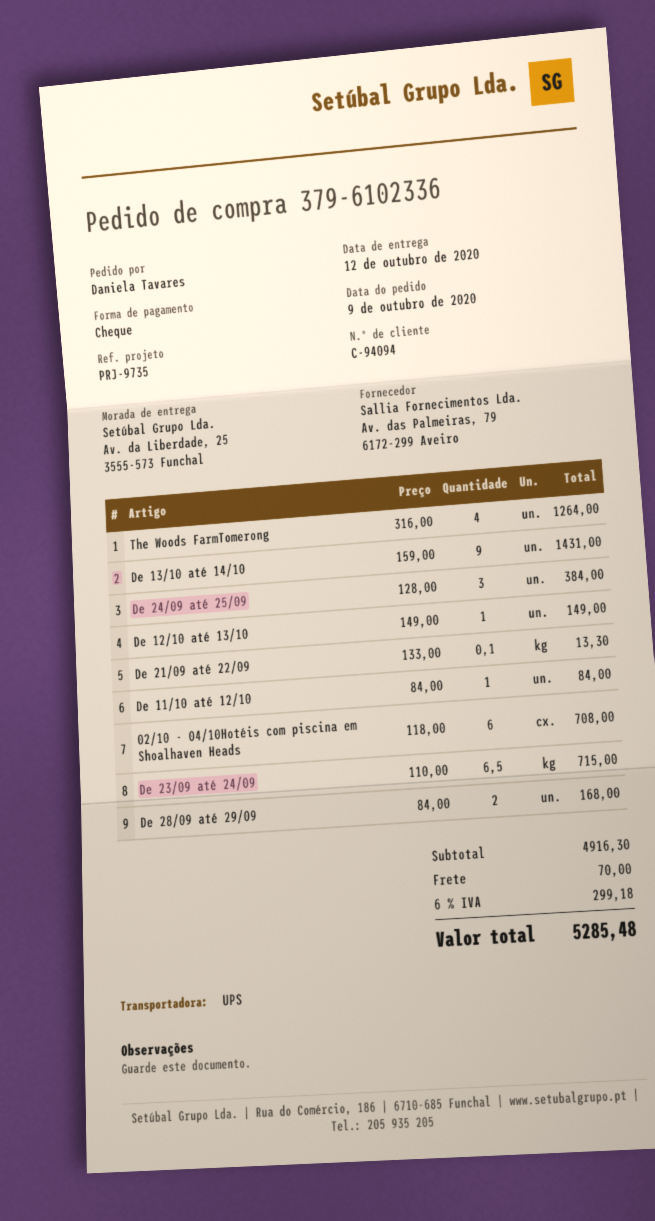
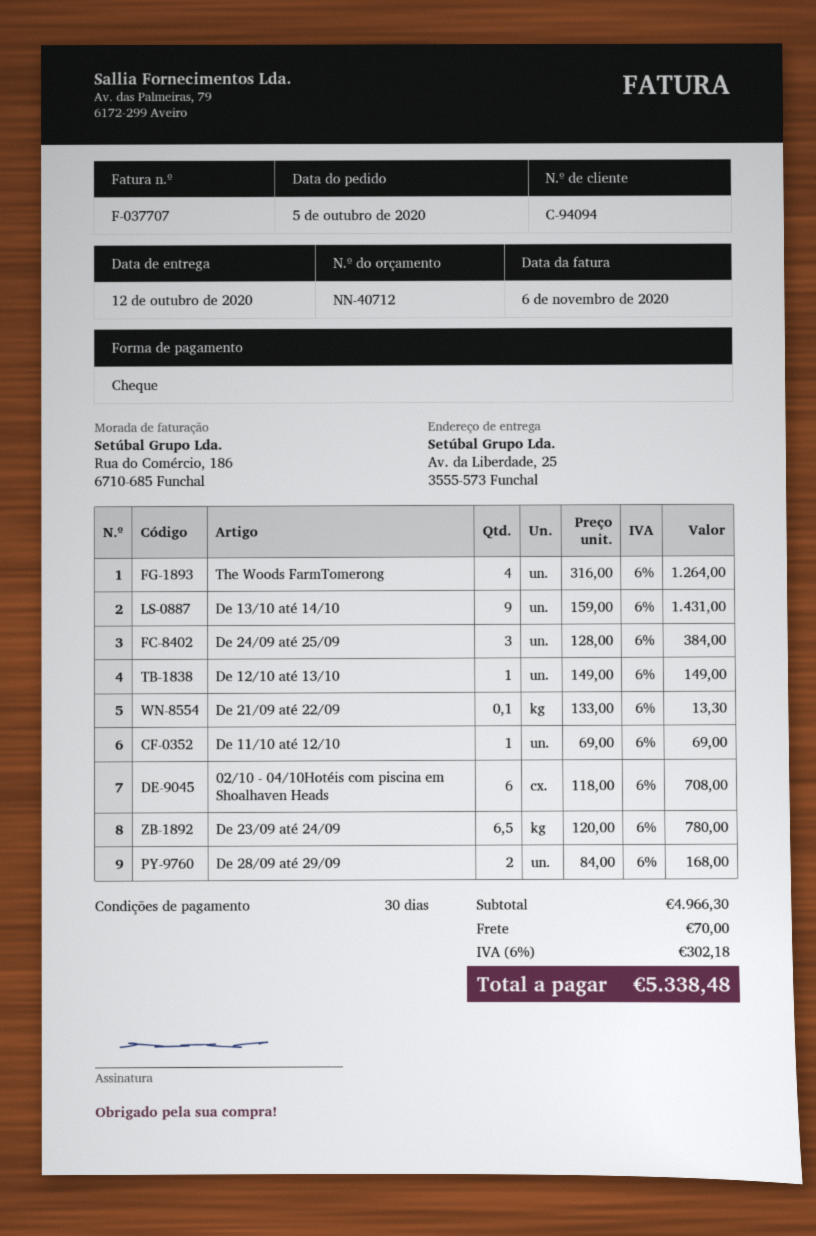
order date: 2020-10-09 -> 2020-10-05
De 11/10 até 12/10: 1 x 84.00 = 84.00 -> 1 x 69.00 = 69.00
De 23/09 até 24/09: 6.5 x 110.00 = 715.00 -> 6.5 x 120.00 = 780.00
subtotal: 4916.30 -> 4966.30
tax: 6% = 299.18 -> 6% = 302.18
total: 5285.48 -> 5338.48

